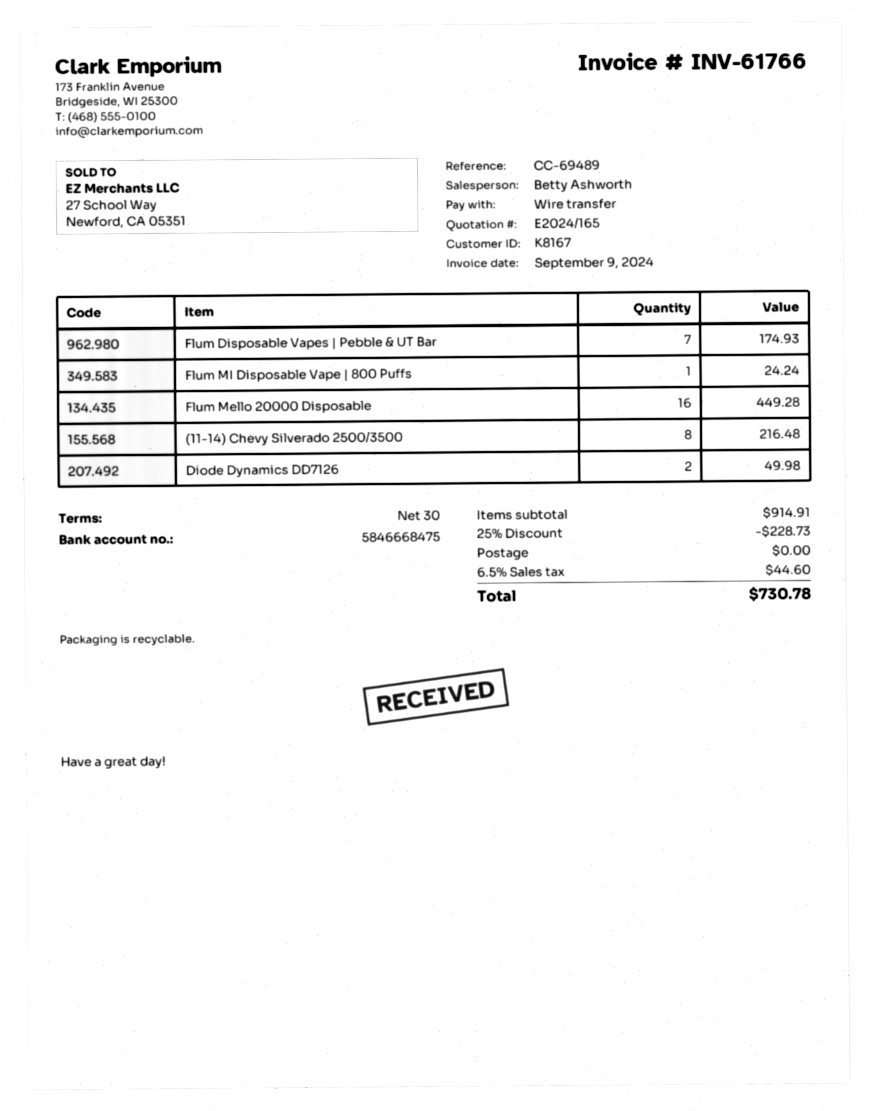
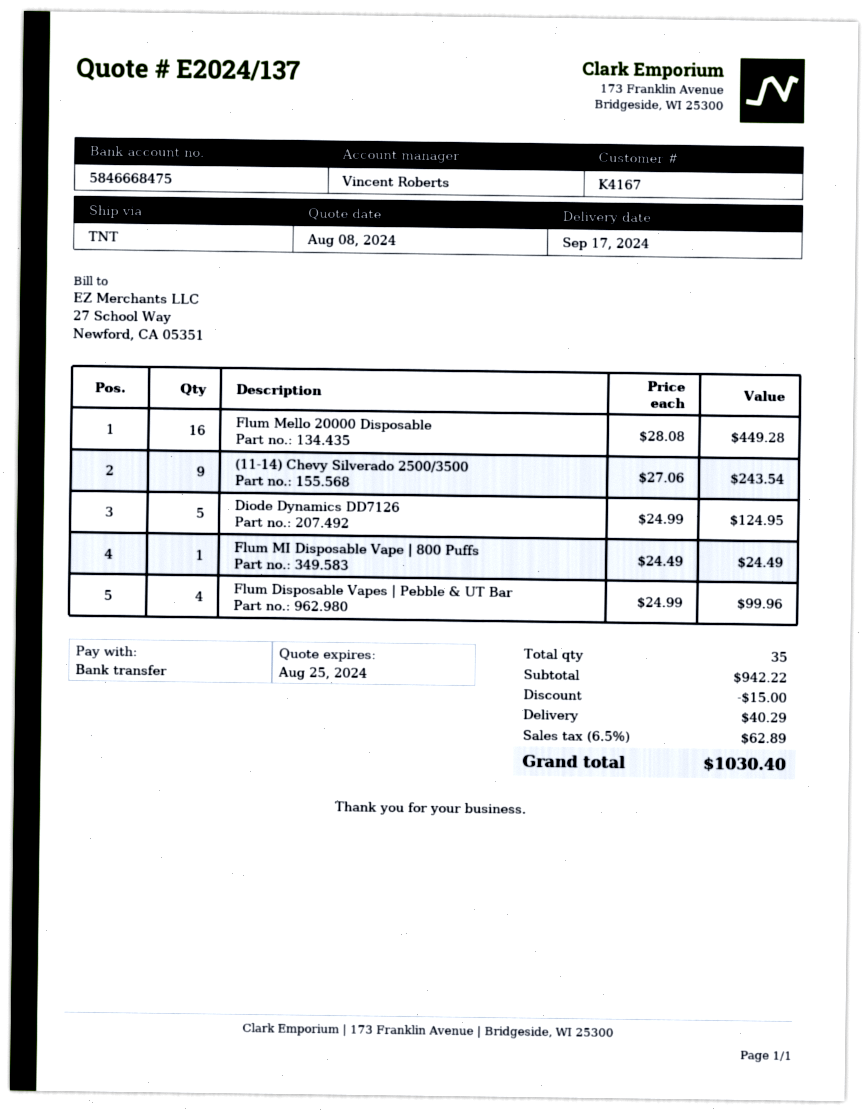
quote number: E2024/165 -> E2024/137
customer number: K8167 -> K4167
sales rep: Betty Ashworth -> Vincent Roberts
Flum Disposable Vapes | Pebble & UT Bar: 7 for 174.93 -> 4 for 99.96
Flum MI Disposable Vape | 800 Puffs: 1 for 24.24 -> 1 for 24.49
(11-14) Chevy Silverado 2500/3500: 8 for 216.48 -> 9 for 243.54
Diode Dynamics DD7126: 2 for 49.98 -> 5 for 124.95
subtotal: 914.91 -> 942.22
discount: 228.73 -> 15.00
shipping: 0.00 -> 40.29
tax: 6.5% = 44.60 -> 6.5% = 62.89
total: 730.78 -> 1030.40

